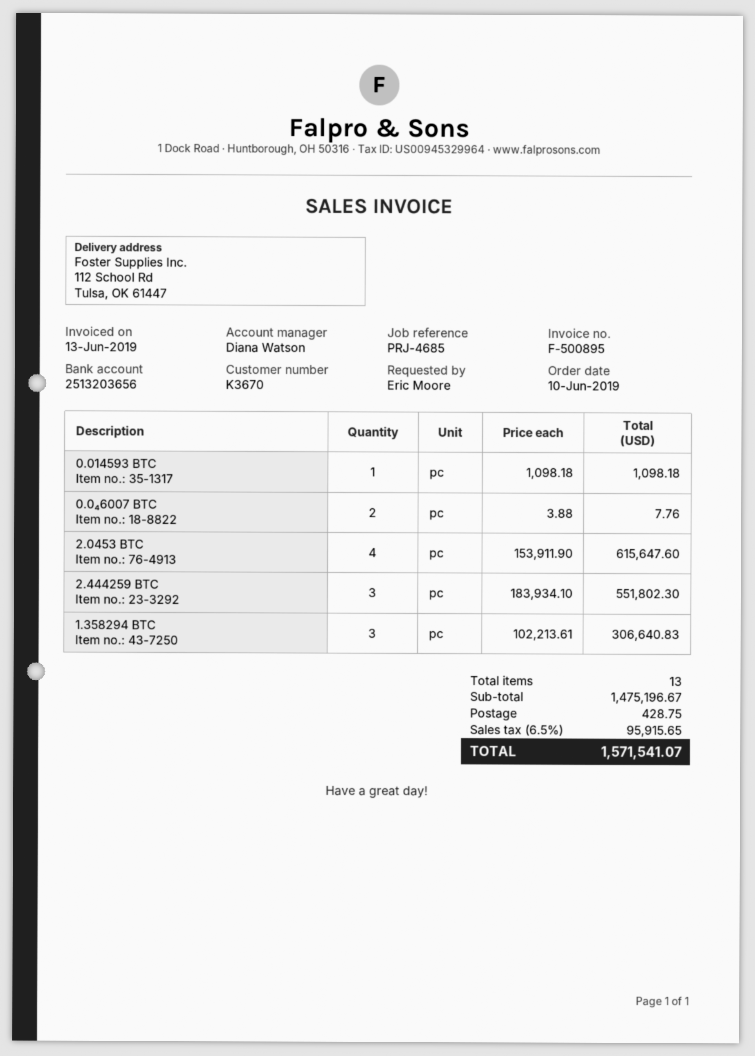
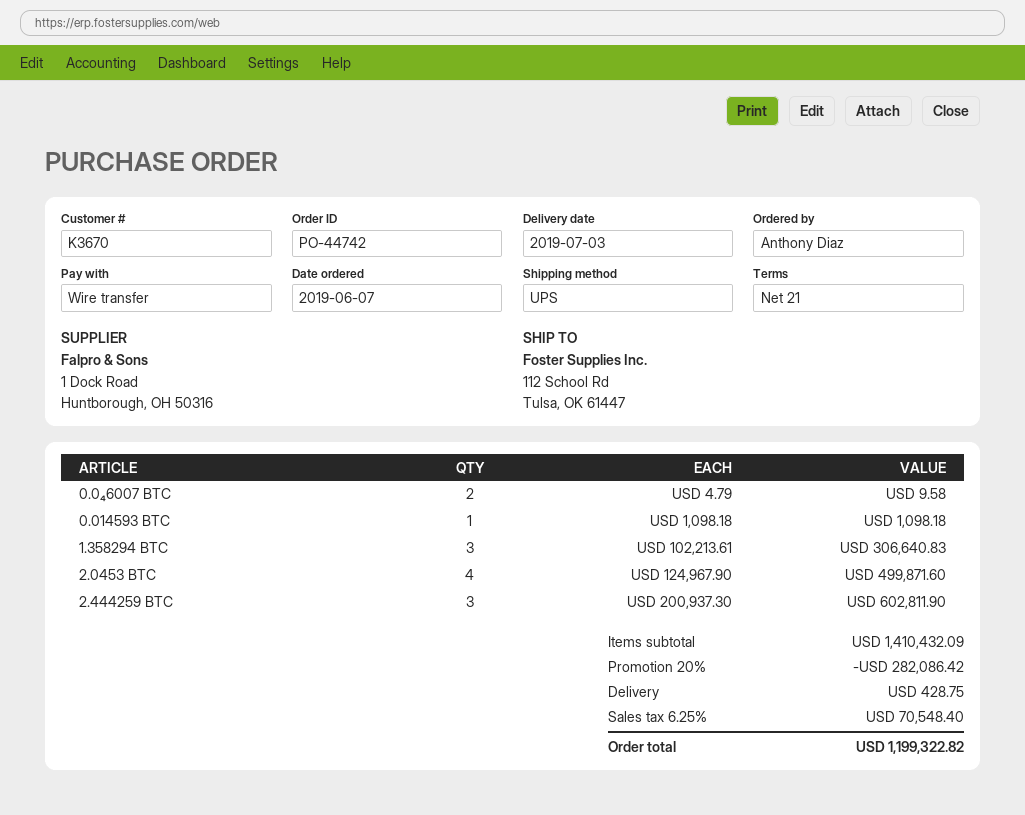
order date: 2019-06-10 -> 2019-06-07
ordered by: Eric Moore -> Anthony Diaz
0.0₄6007 BTC: 2 x 3.88 = 7.76 -> 2 x 4.79 = 9.58
2.0453 BTC: 4 x 153911.90 = 615647.60 -> 4 x 124967.90 = 499871.60
2.444259 BTC: 3 x 183934.10 = 551802.30 -> 3 x 200937.30 = 602811.90
subtotal: 1475196.67 -> 1410432.09
discount: none -> 20% = 282086.42
tax: 6.5% = 95915.65 -> 6.25% = 70548.40
total: 1571541.07 -> 1199322.82

